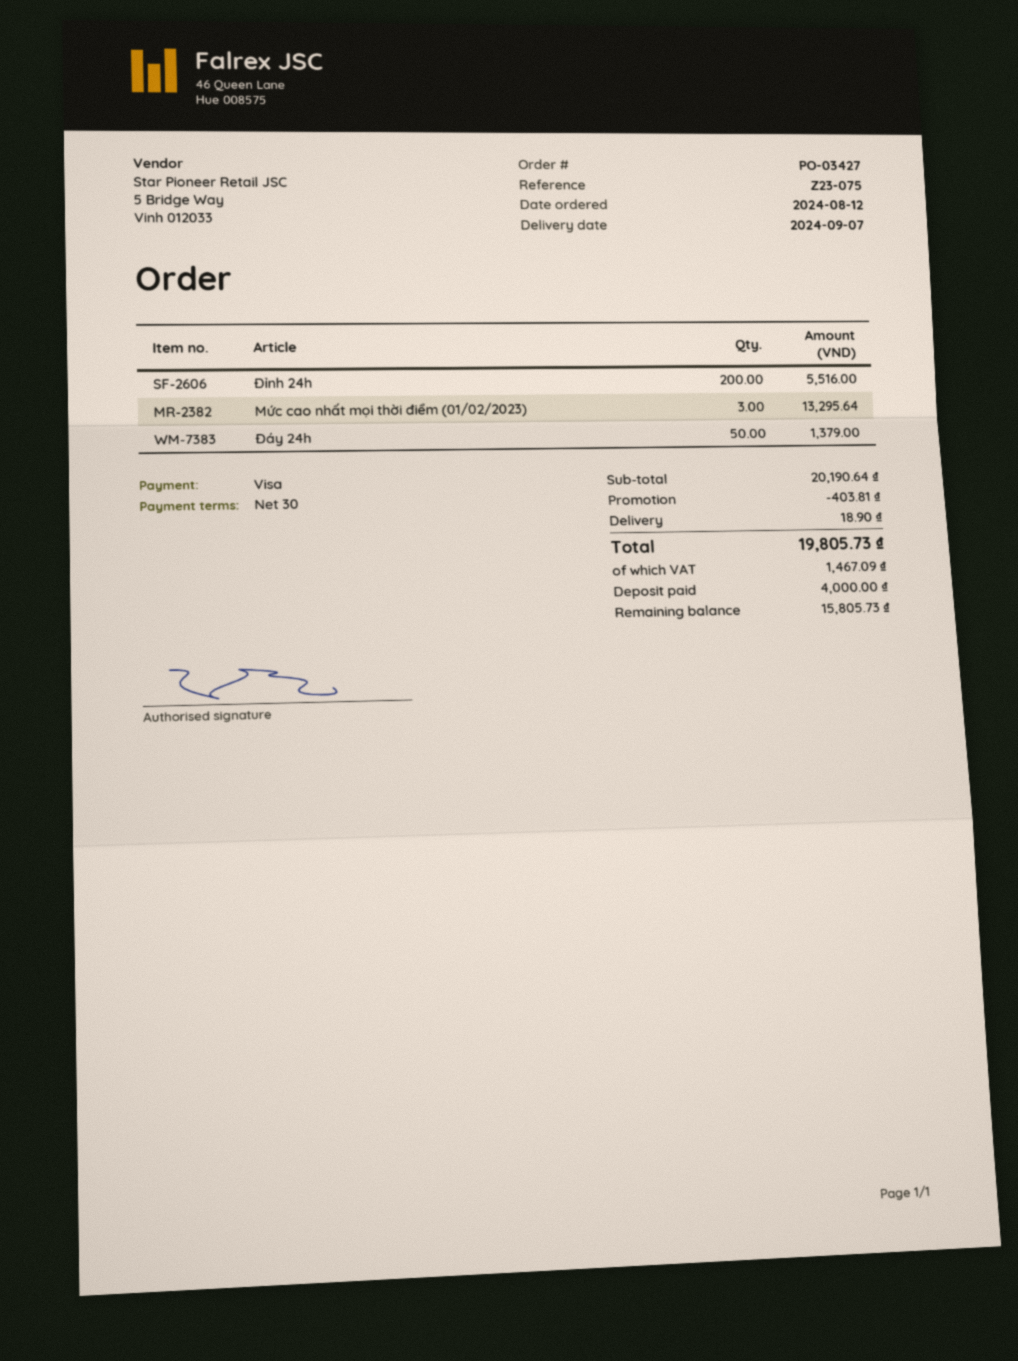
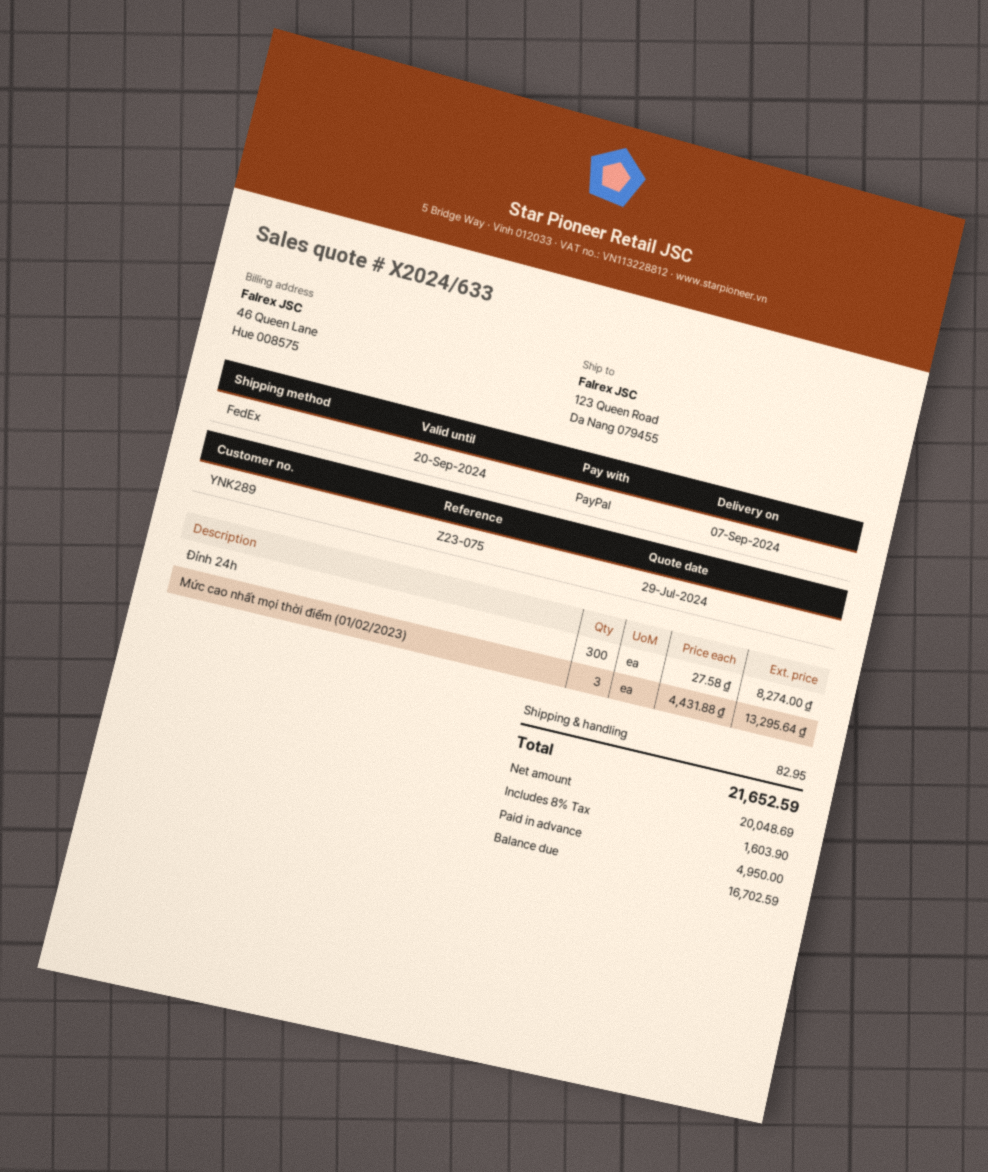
payment method: Visa -> PayPal
Đỉnh 24h: 200 for 5516.00 -> 300 for 8274.00
Đáy 24h: 50 for 1379.00 -> none
discount: 403.81 -> none
shipping: 18.90 -> 82.95
tax: 1467.09 -> 1603.90
total: 19805.73 -> 21652.59
deposit: 4000.00 -> 4950.00
balance: 15805.73 -> 16702.59

